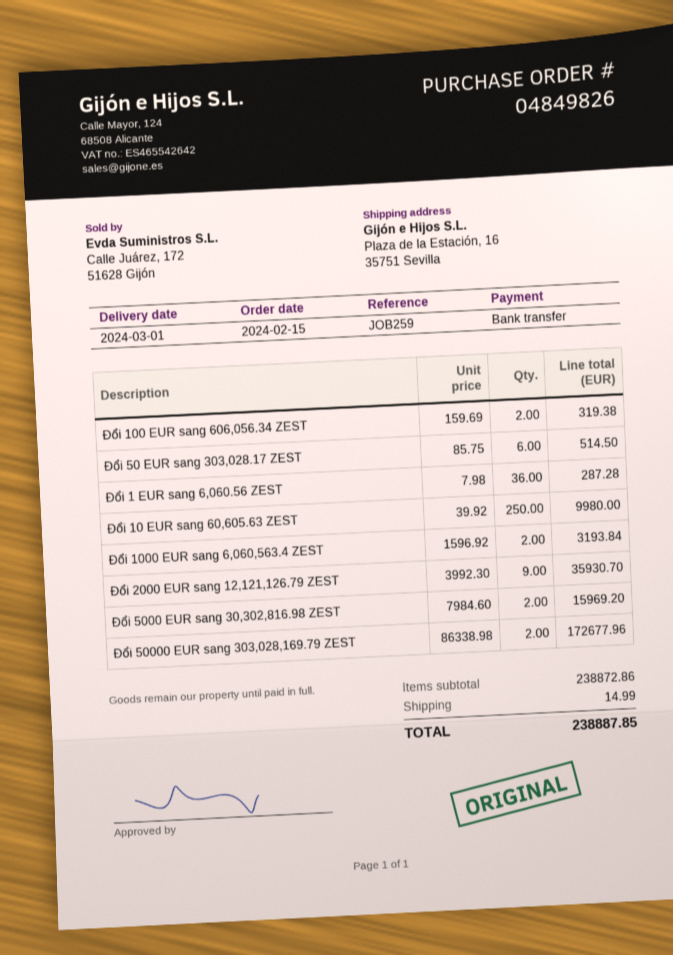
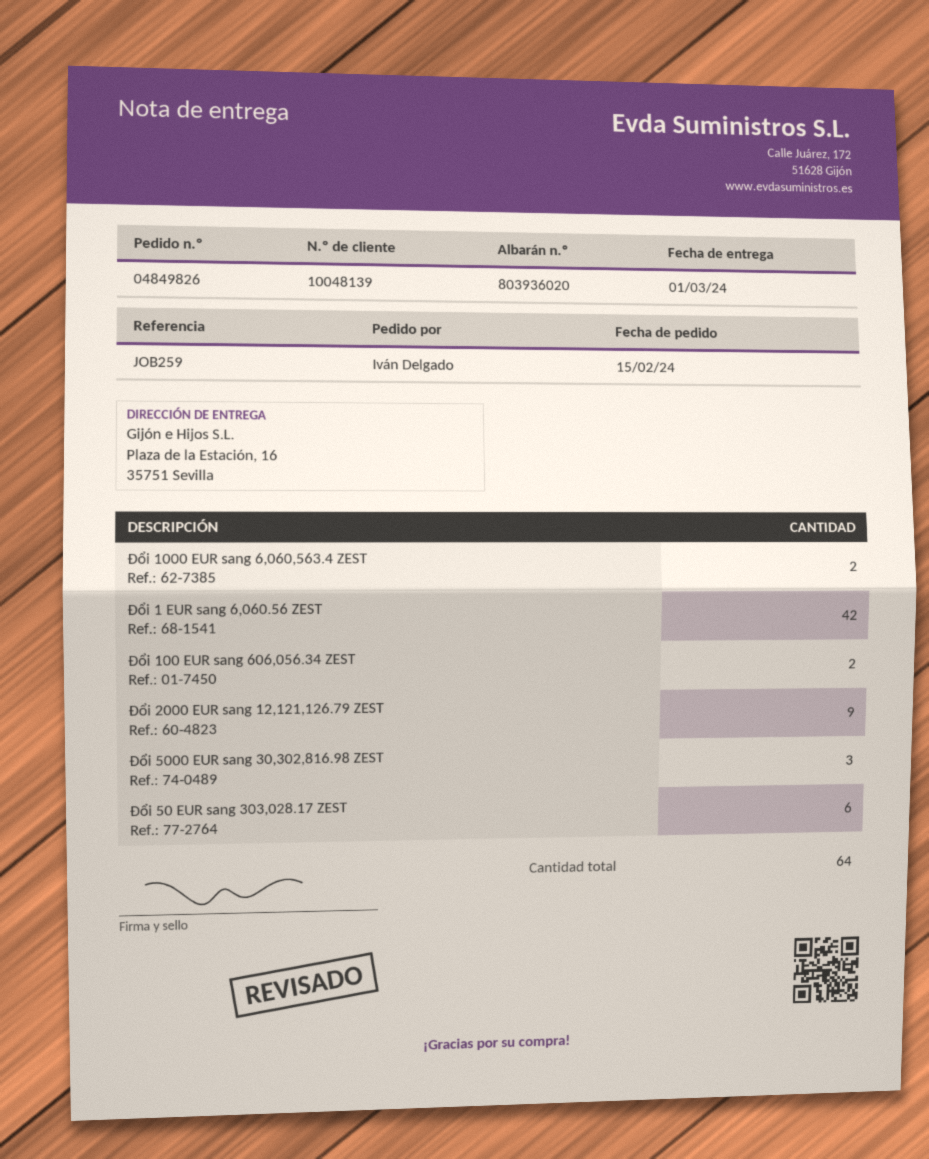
Đổi 1 EUR sang 6,060.56 ZEST: 36 -> 42
Đổi 10 EUR sang 60,605.63 ZEST: 250 -> none
Đổi 5000 EUR sang 30,302,816.98 ZEST: 2 -> 3
Đổi 50000 EUR sang 303,028,169.79 ZEST: 2 -> none

